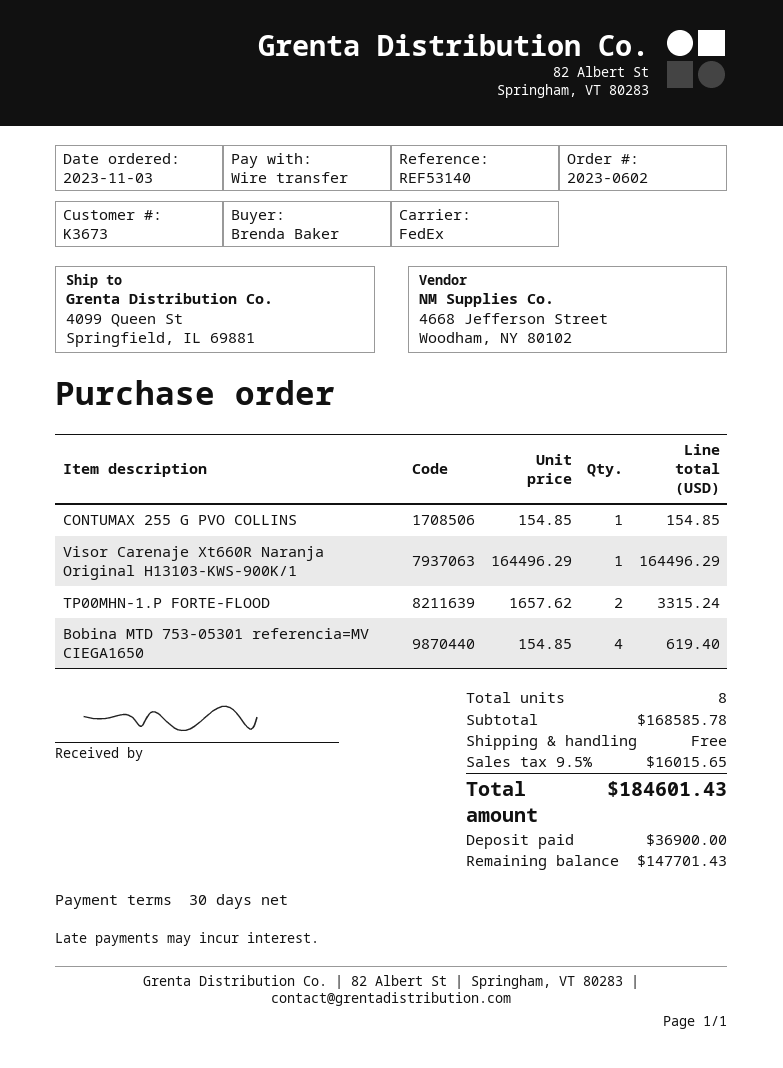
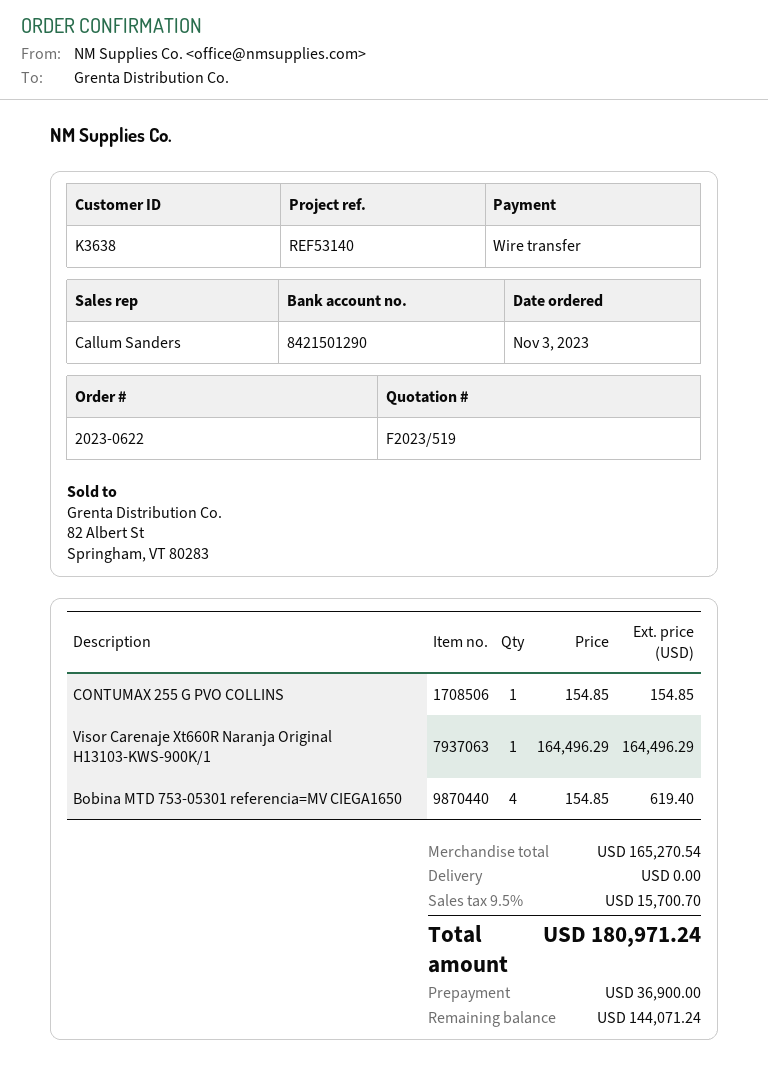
order number: 2023-0602 -> 2023-0622
customer number: K3673 -> K3638
TP00MHN-1.P FORTE-FLOOD: 2 x 1657.62 = 3315.24 -> none
subtotal: 168585.78 -> 165270.54
tax: 9.5% = 16015.65 -> 9.5% = 15700.70
total: 184601.43 -> 180971.24
balance: 147701.43 -> 144071.24

